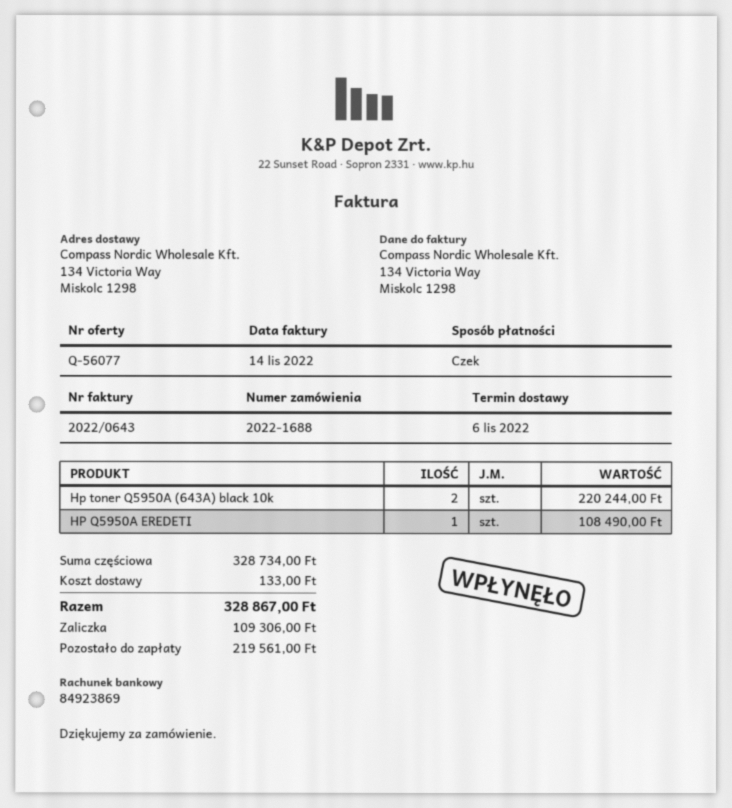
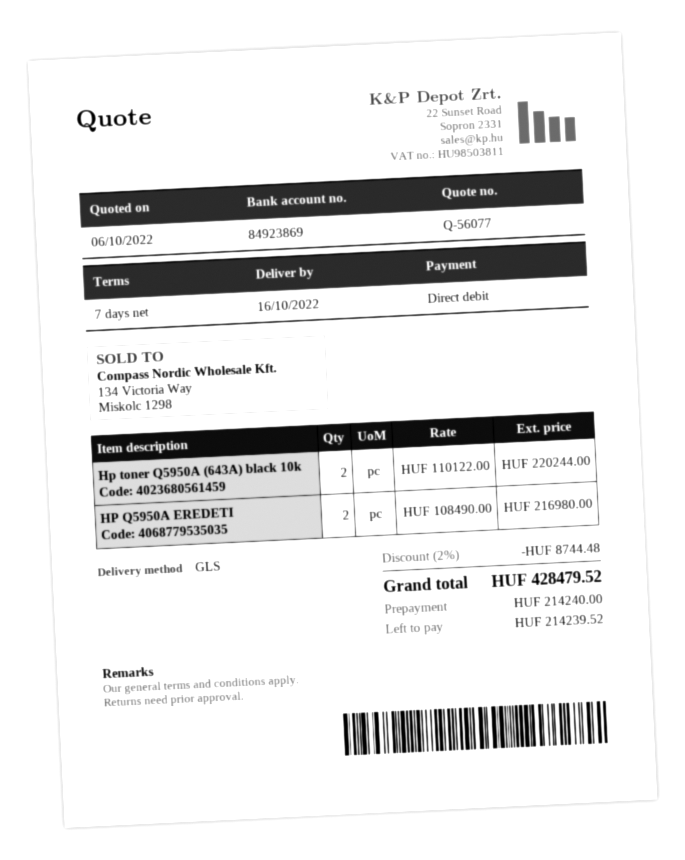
delivery date: 2022-11-06 -> 2022-10-16
payment method: cheque -> direct debit
HP Q5950A EREDETI: 1 for 108490.00 -> 2 for 216980.00
discount: none -> 2% = 8744.48
shipping: 133.00 -> none
total: 328867.00 -> 428479.52
deposit: 109306.00 -> 214240.00
balance: 219561.00 -> 214239.52

